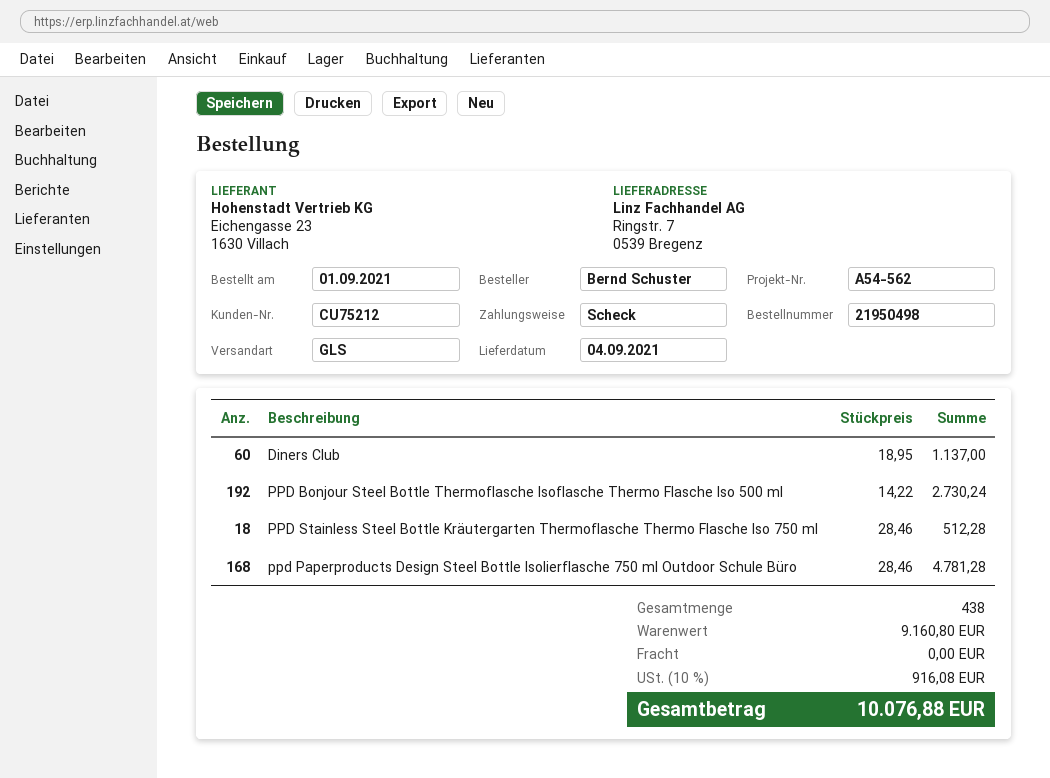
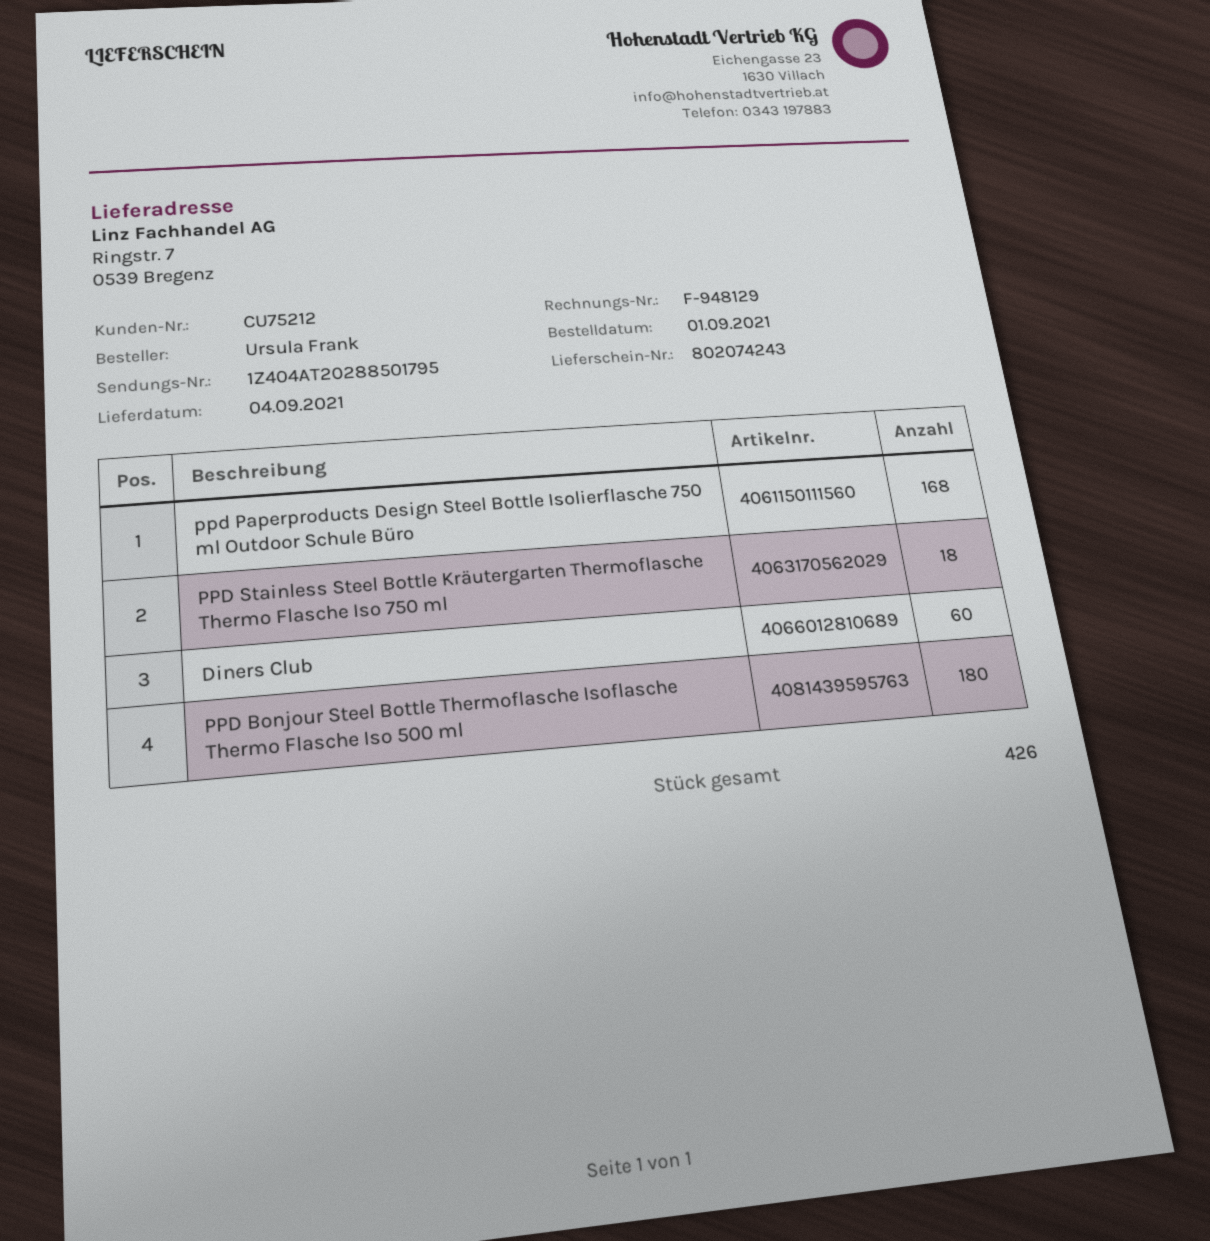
ordered by: Bernd Schuster -> Ursula Frank
PPD Bonjour Steel Bottle Thermoflasche Isoflasche Thermo Flasche Iso 500 ml: 192 -> 180
total quantity: 438 -> 426

